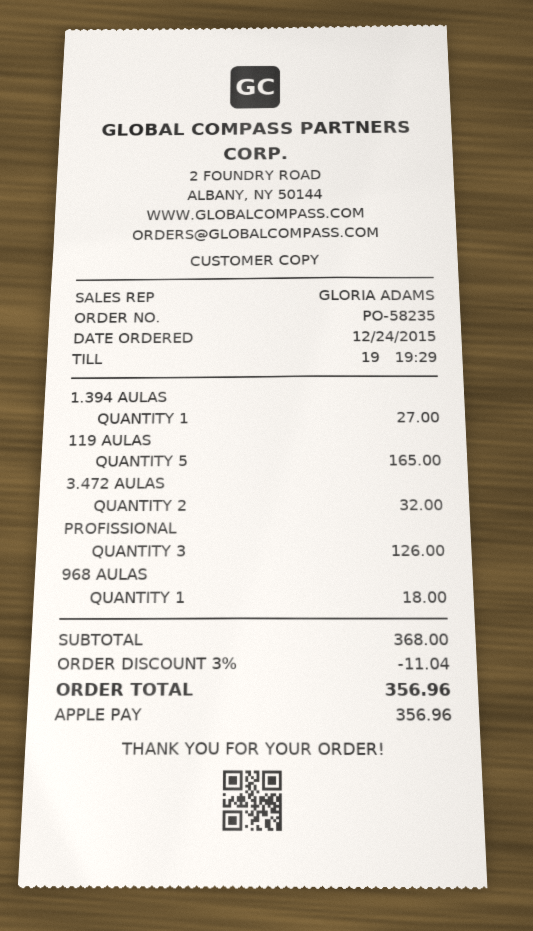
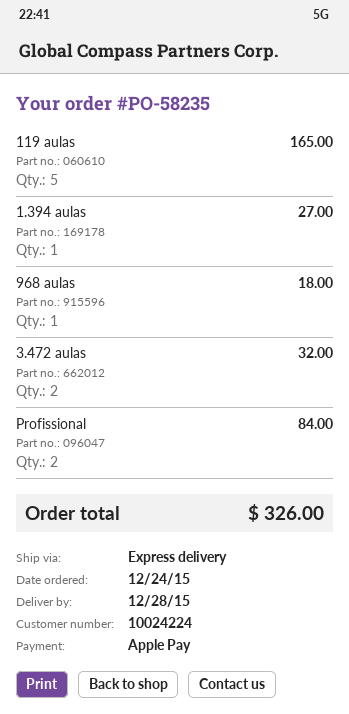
PROFISSIONAL: 3 for 126.00 -> 2 for 84.00
discount: 3% = 11.04 -> none
total: 356.96 -> 326.00

